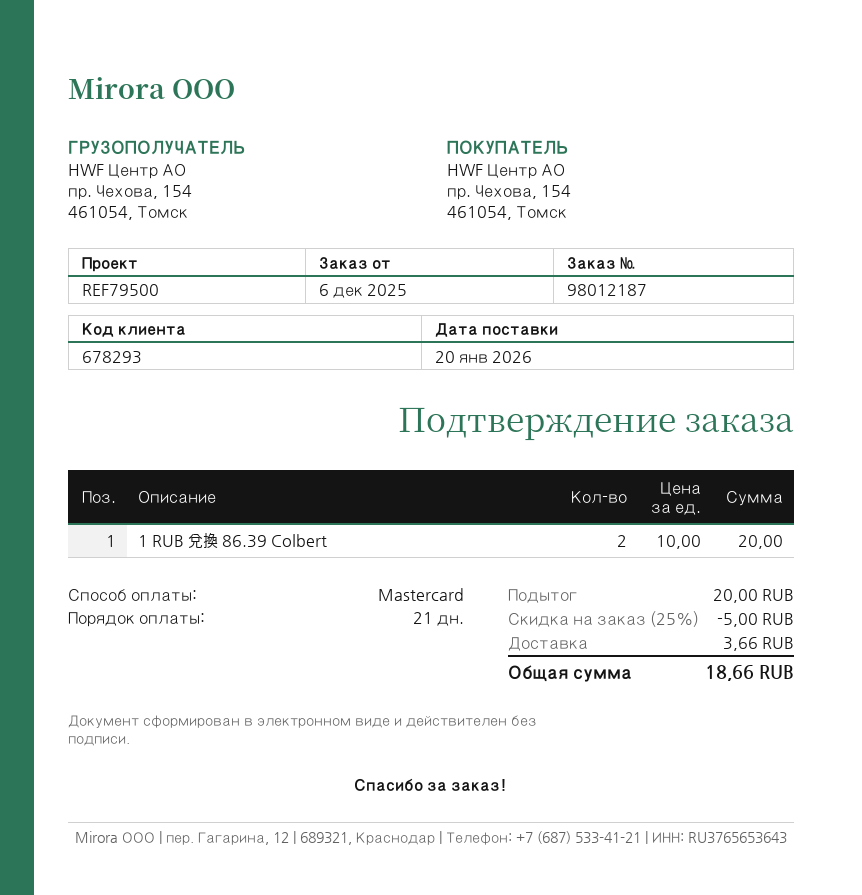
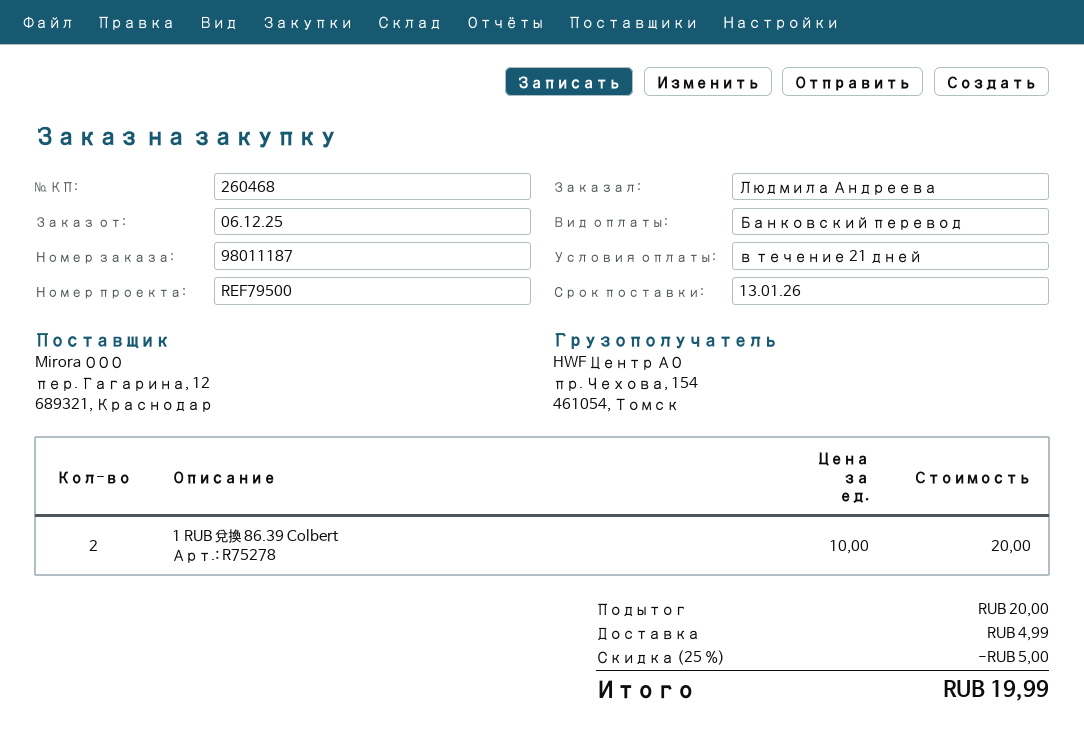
order number: 98012187 -> 98011187
delivery date: 2026-01-20 -> 2026-01-13
payment method: Mastercard -> bank transfer
shipping: 3.66 -> 4.99
total: 18.66 -> 19.99

